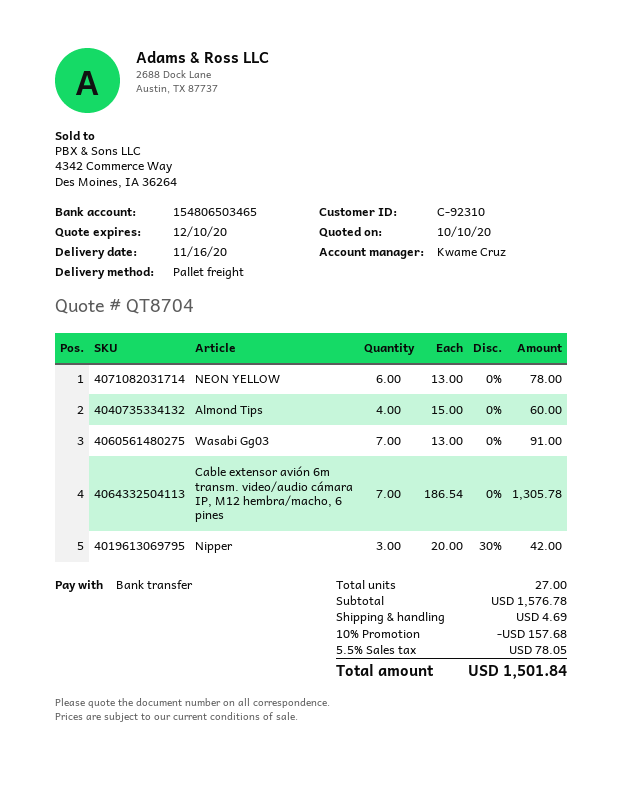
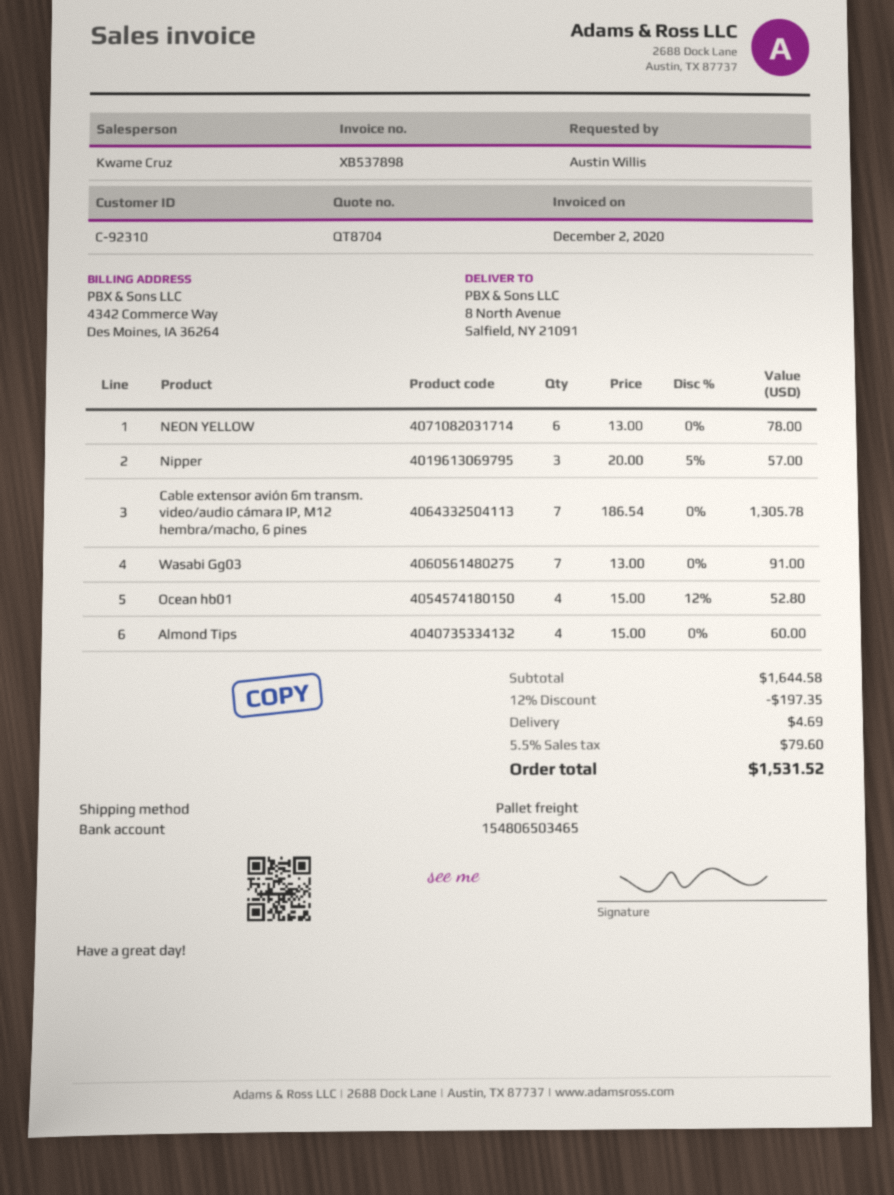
Nipper: 3 x 20.00 - 30% = 42.00 -> 3 x 20.00 - 5% = 57.00
Ocean hb01: none -> 4 x 15.00 - 12% = 52.80
subtotal: 1576.78 -> 1644.58
discount: 10% = 157.68 -> 12% = 197.35
tax: 5.5% = 78.05 -> 5.5% = 79.60
total: 1501.84 -> 1531.52

